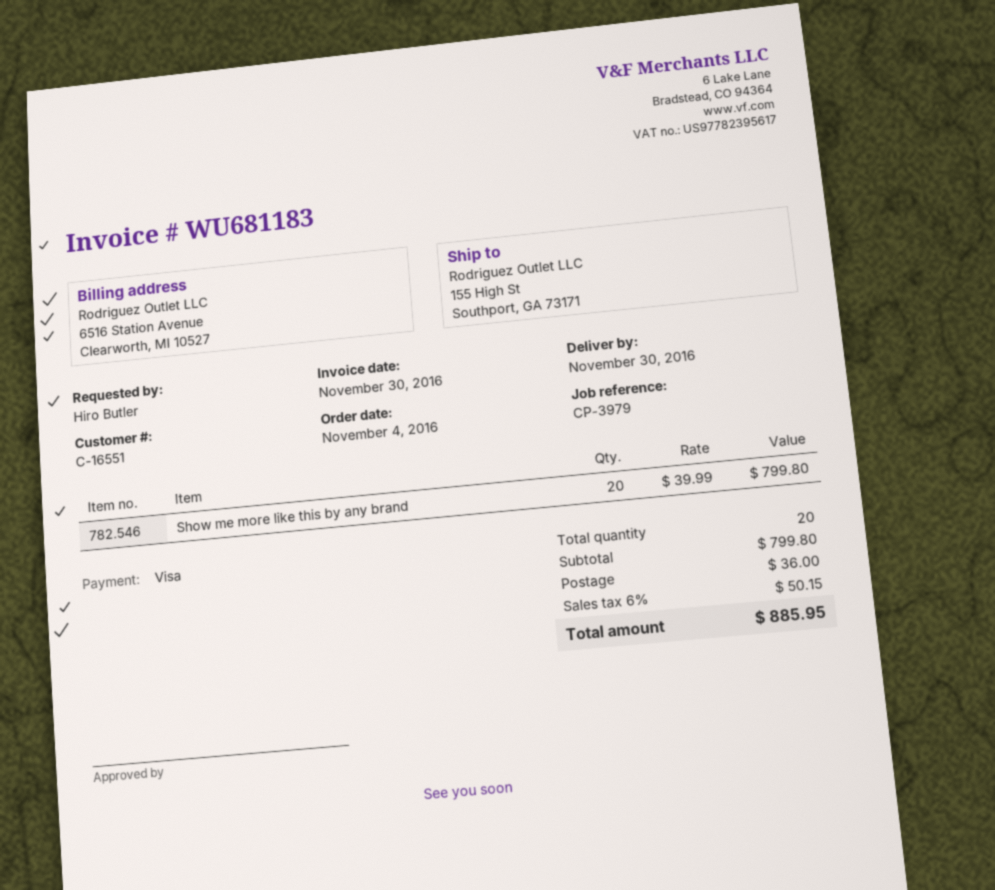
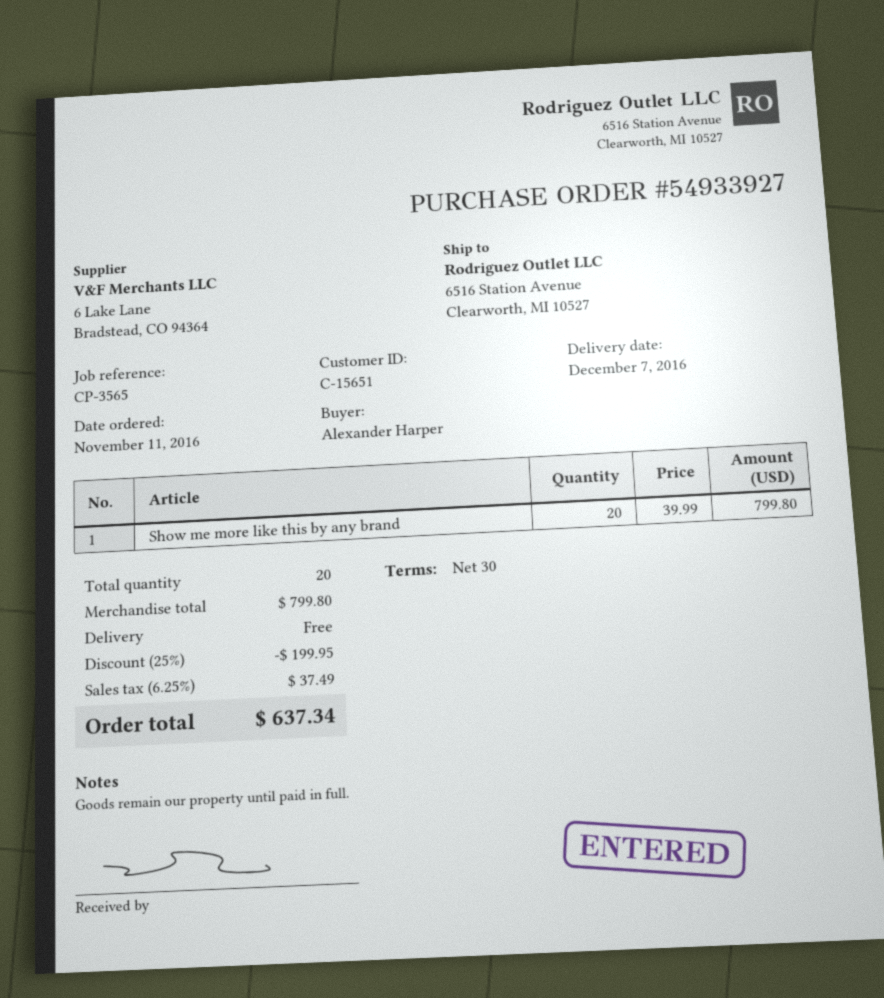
order date: 2016-11-04 -> 2016-11-11
delivery date: 2016-11-30 -> 2016-12-07
customer number: C-16551 -> C-15651
reference: CP-3979 -> CP-3565
ordered by: Hiro Butler -> Alexander Harper
ship to: 155 High St, Southport, GA 73171 -> 6516 Station Avenue, Clearworth, MI 10527
discount: none -> 25% = 199.95
shipping: 36.00 -> 0.00
tax: 6% = 50.15 -> 6.25% = 37.49
total: 885.95 -> 637.34

